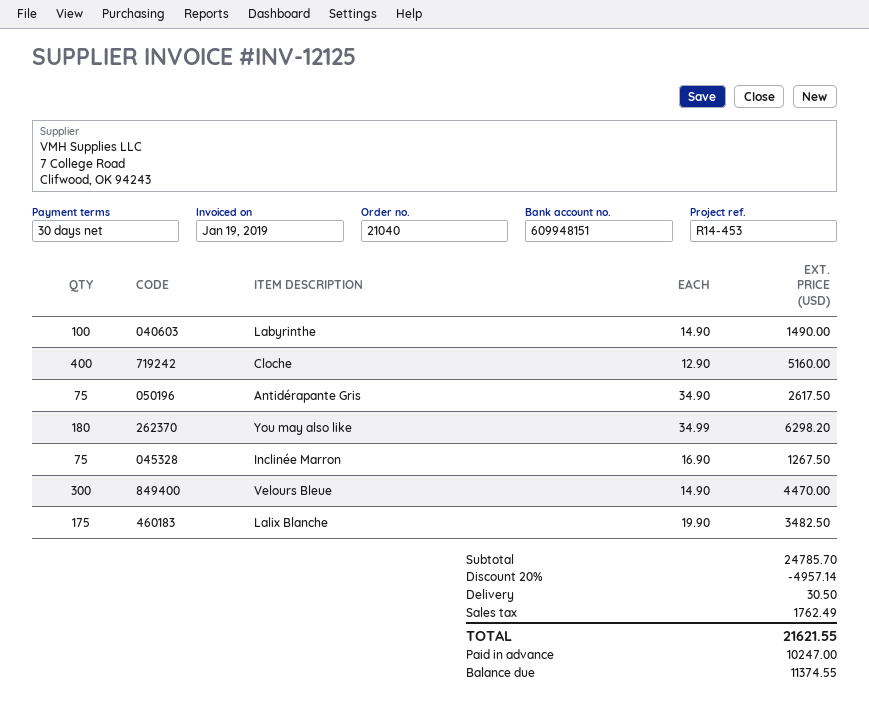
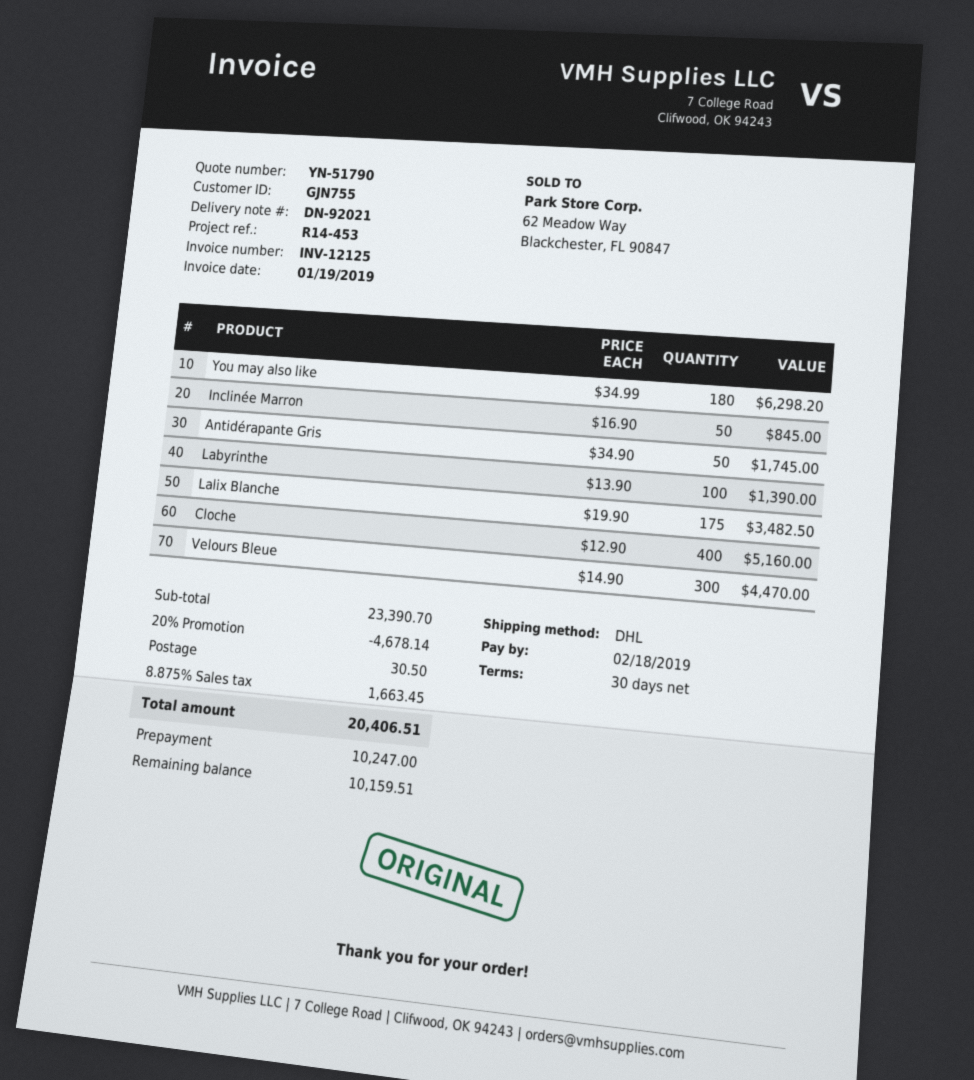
Labyrinthe: 100 x 14.90 = 1490.00 -> 100 x 13.90 = 1390.00
Antidérapante Gris: 75 x 34.90 = 2617.50 -> 50 x 34.90 = 1745.00
Inclinée Marron: 75 x 16.90 = 1267.50 -> 50 x 16.90 = 845.00
subtotal: 24785.70 -> 23390.70
discount: 20% = 4957.14 -> 20% = 4678.14
tax: 1762.49 -> 1663.45
total: 21621.55 -> 20406.51
balance: 11374.55 -> 10159.51

